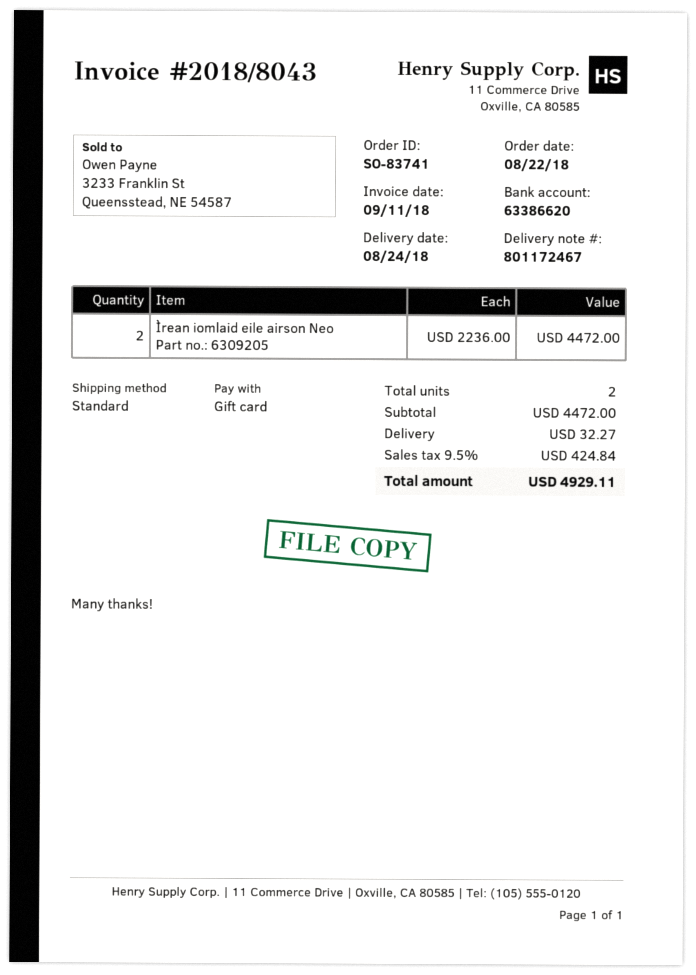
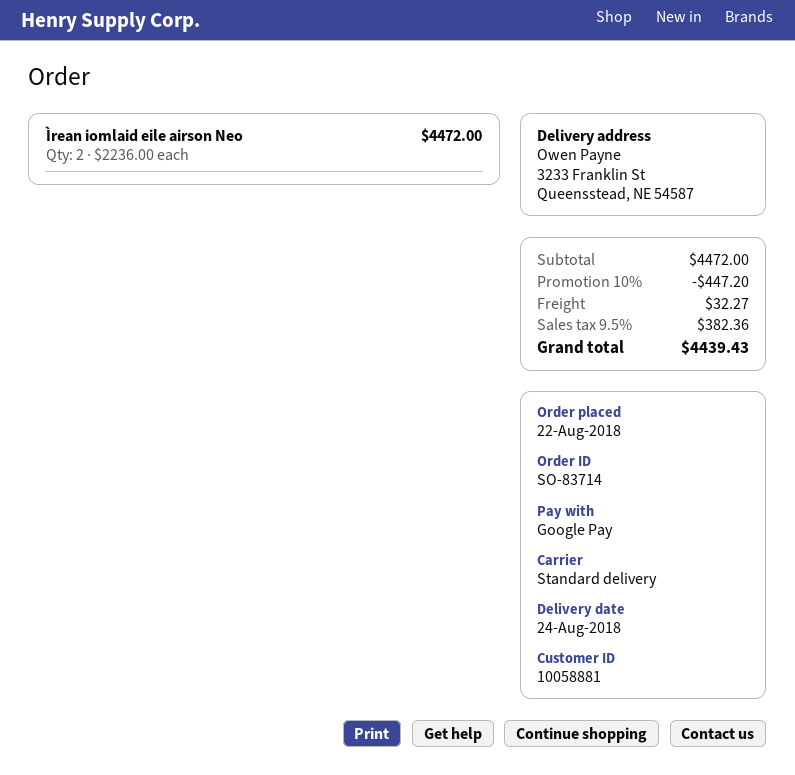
order number: SO-83741 -> SO-83714
payment method: gift card -> Google Pay
discount: none -> 10% = 447.20
tax: 9.5% = 424.84 -> 9.5% = 382.36
total: 4929.11 -> 4439.43

